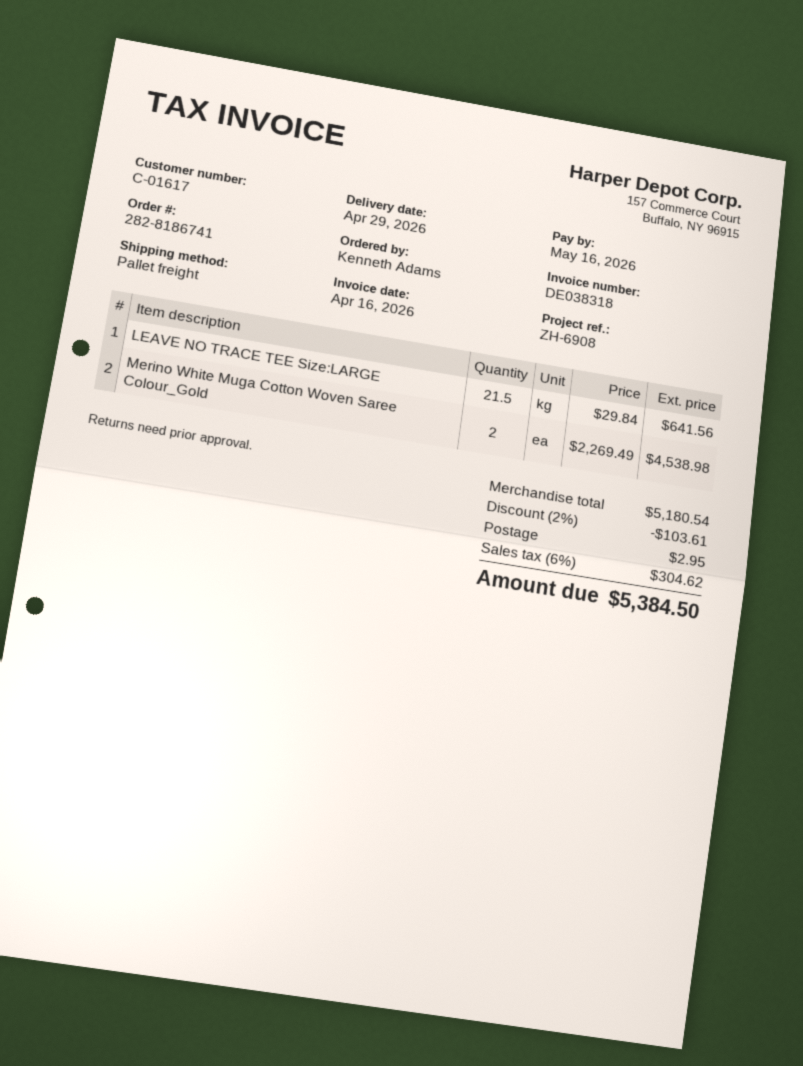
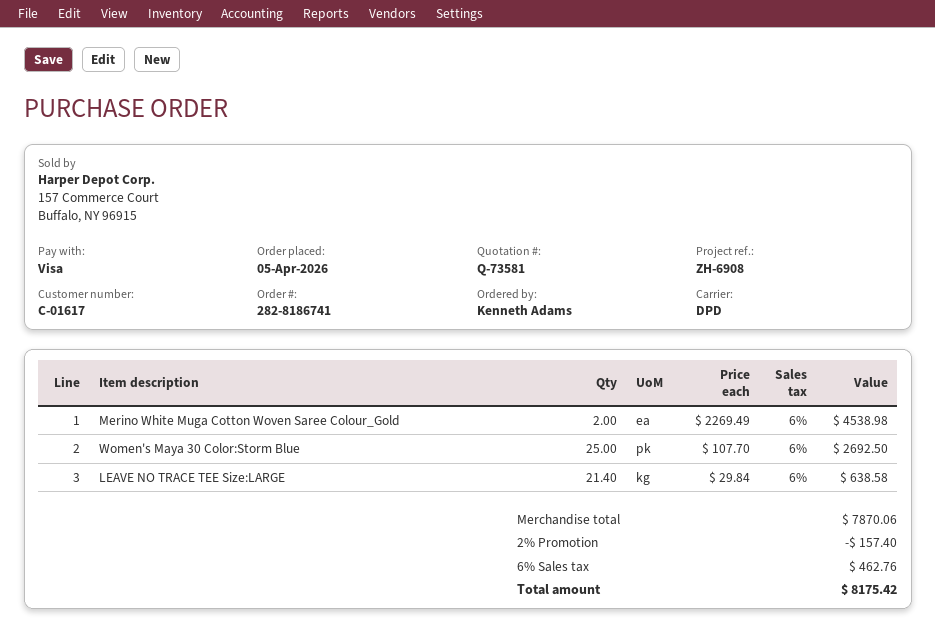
shipping method: pallet freight -> DPD
LEAVE NO TRACE TEE Size:LARGE: 21.5 x 29.84 = 641.56 -> 21.4 x 29.84 = 638.58
Women's Maya 30 Color:Storm Blue: none -> 25 x 107.70 = 2692.50
subtotal: 5180.54 -> 7870.06
discount: 2% = 103.61 -> 2% = 157.40
shipping: 2.95 -> none
tax: 6% = 304.62 -> 6% = 462.76
total: 5384.50 -> 8175.42

